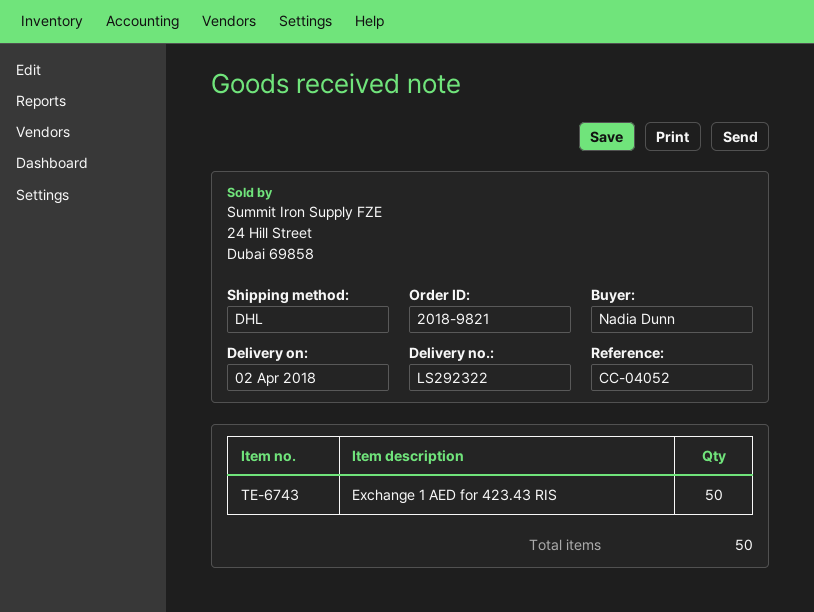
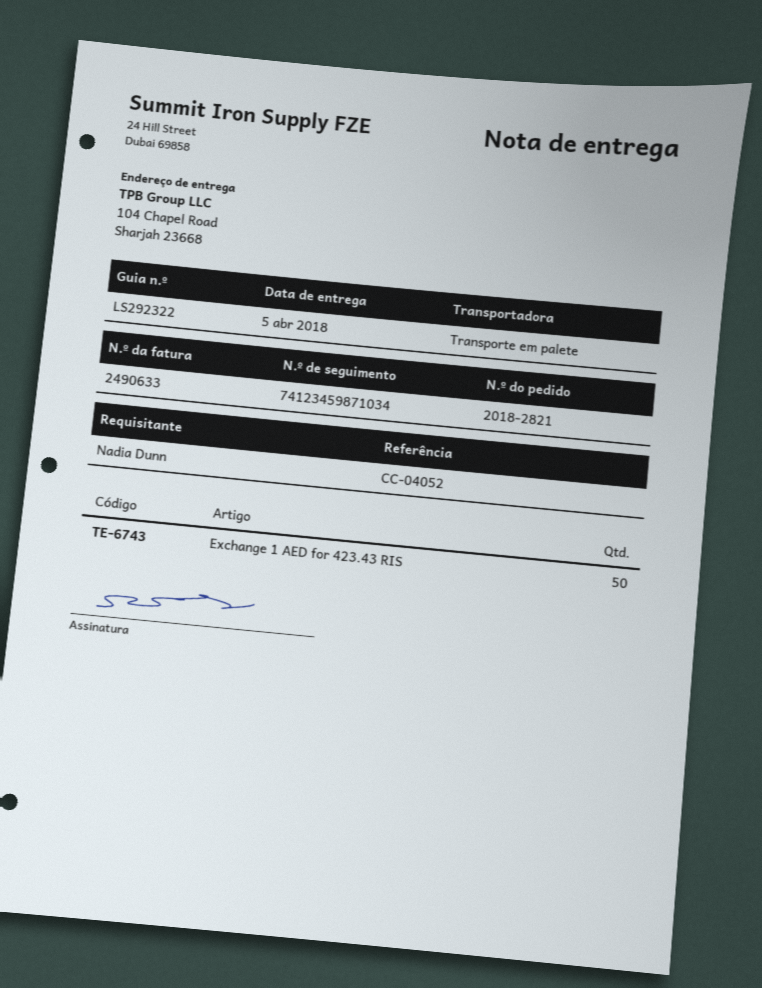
order number: 2018-9821 -> 2018-2821
delivery date: 2018-04-02 -> 2018-04-05
shipping method: DHL -> pallet freight

